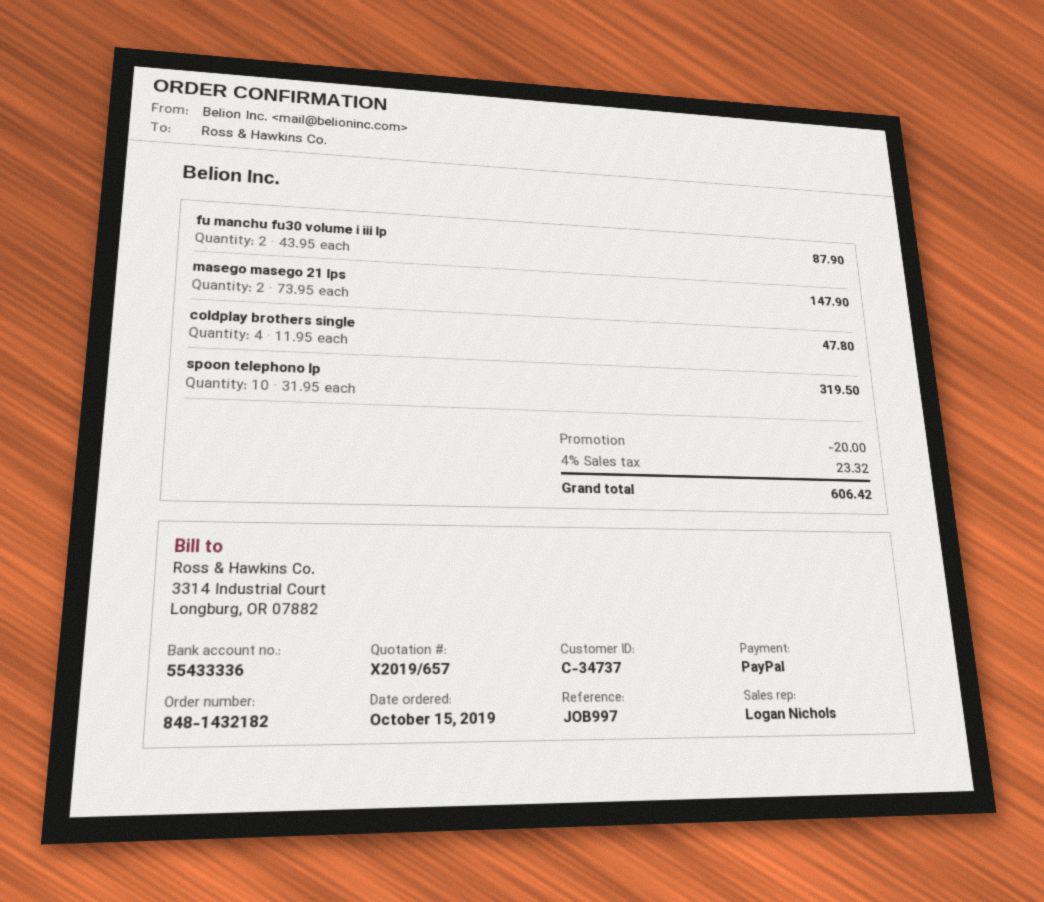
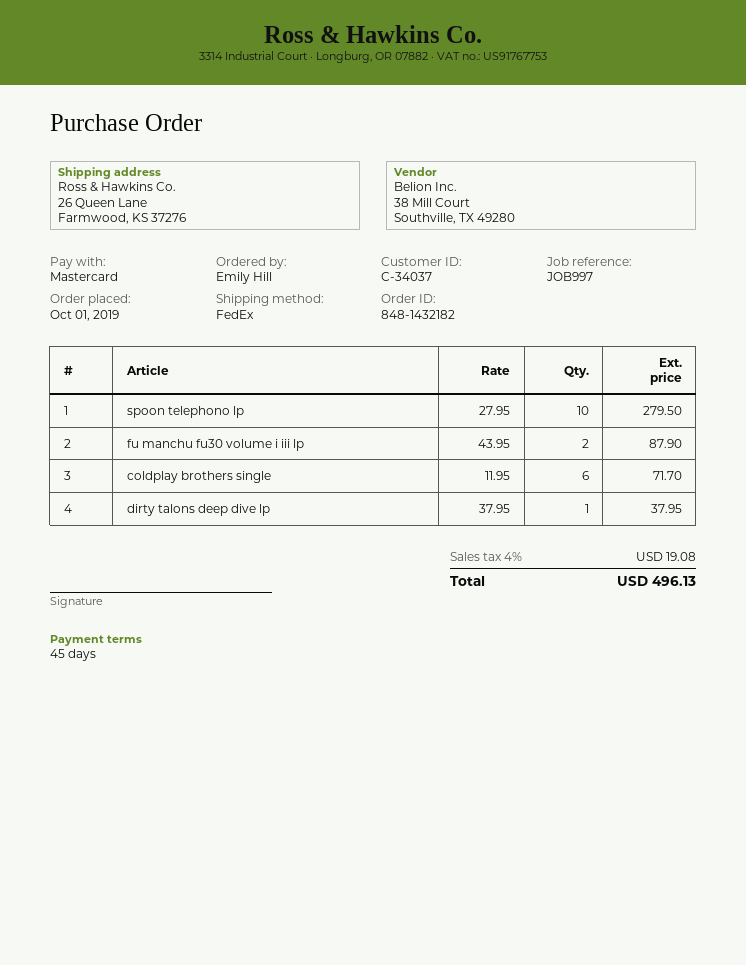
order date: 2019-10-15 -> 2019-10-01
customer number: C-34737 -> C-34037
payment method: PayPal -> Mastercard
masego masego 21 lps: 2 x 73.95 = 147.90 -> none
coldplay brothers single: 4 x 11.95 = 47.80 -> 6 x 11.95 = 71.70
spoon telephono lp: 10 x 31.95 = 319.50 -> 10 x 27.95 = 279.50
dirty talons deep dive lp: none -> 1 x 37.95 = 37.95
discount: 20.00 -> none
tax: 4% = 23.32 -> 4% = 19.08
total: 606.42 -> 496.13

